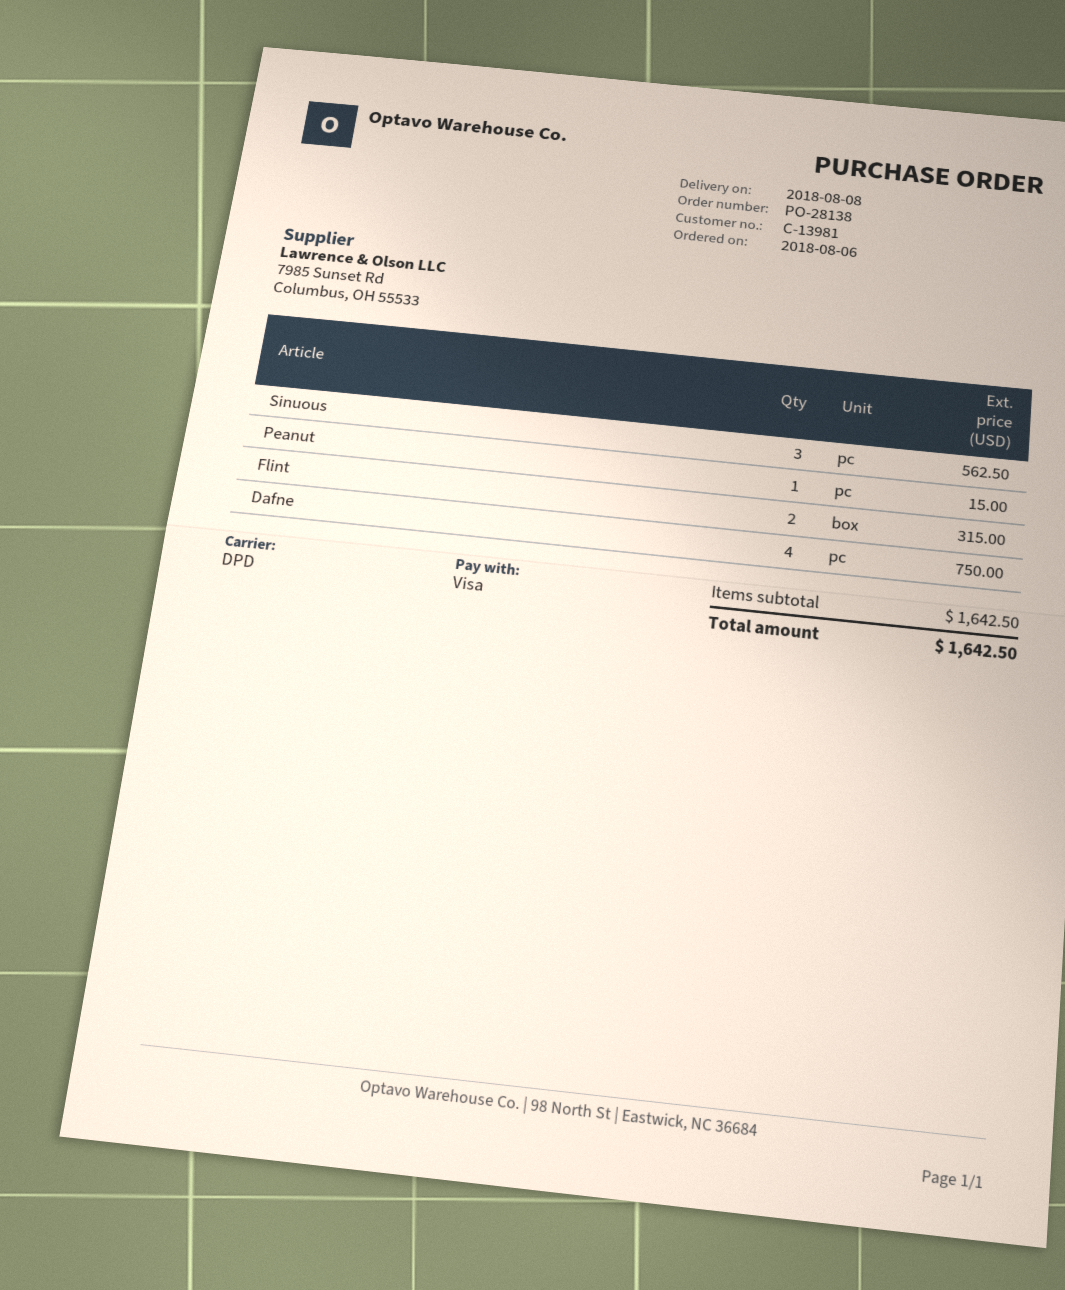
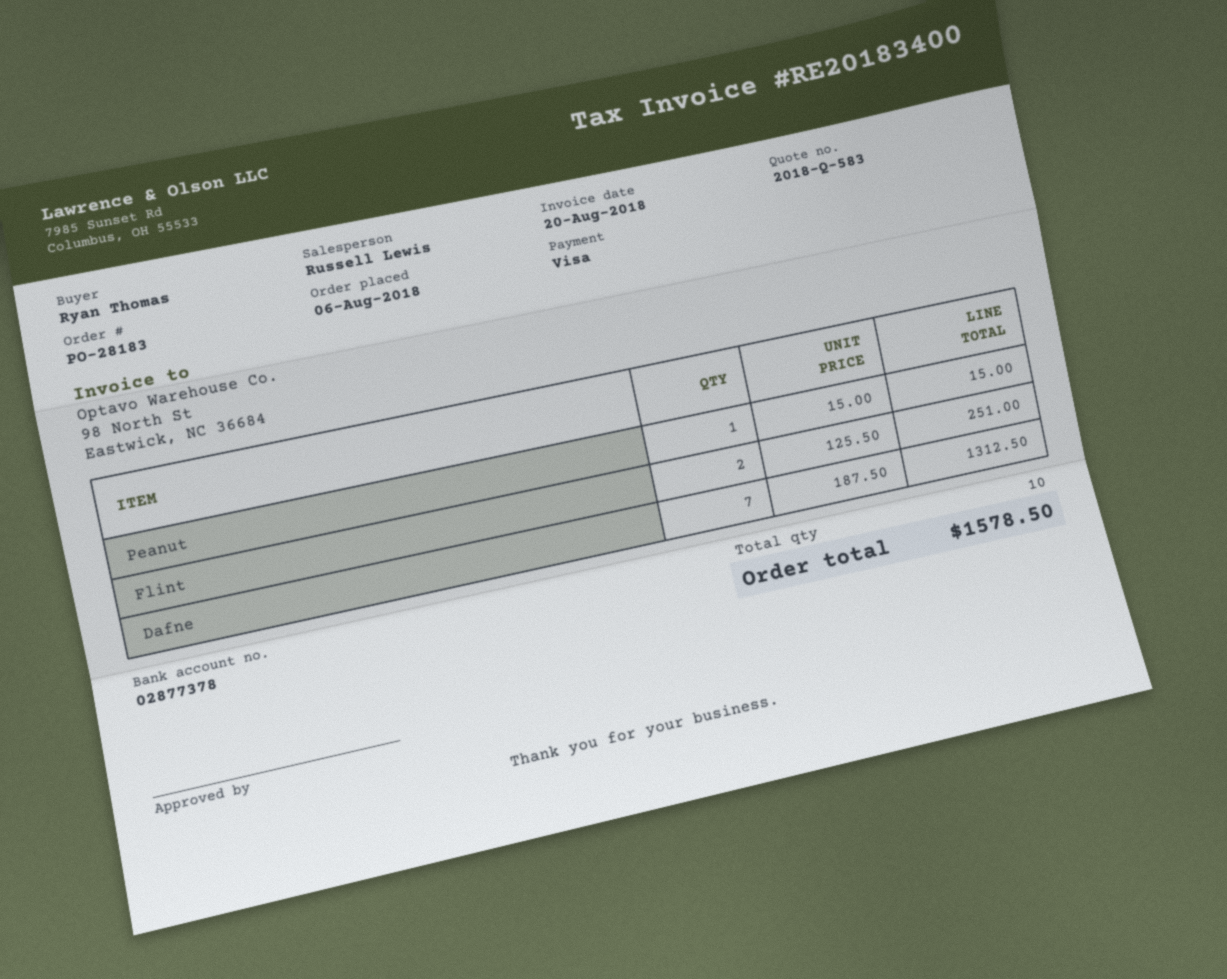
order number: PO-28138 -> PO-28183
Sinuous: 3 for 562.50 -> none
Flint: 2 for 315.00 -> 2 for 251.00
Dafne: 4 for 750.00 -> 7 for 1312.50
total: 1642.50 -> 1578.50

